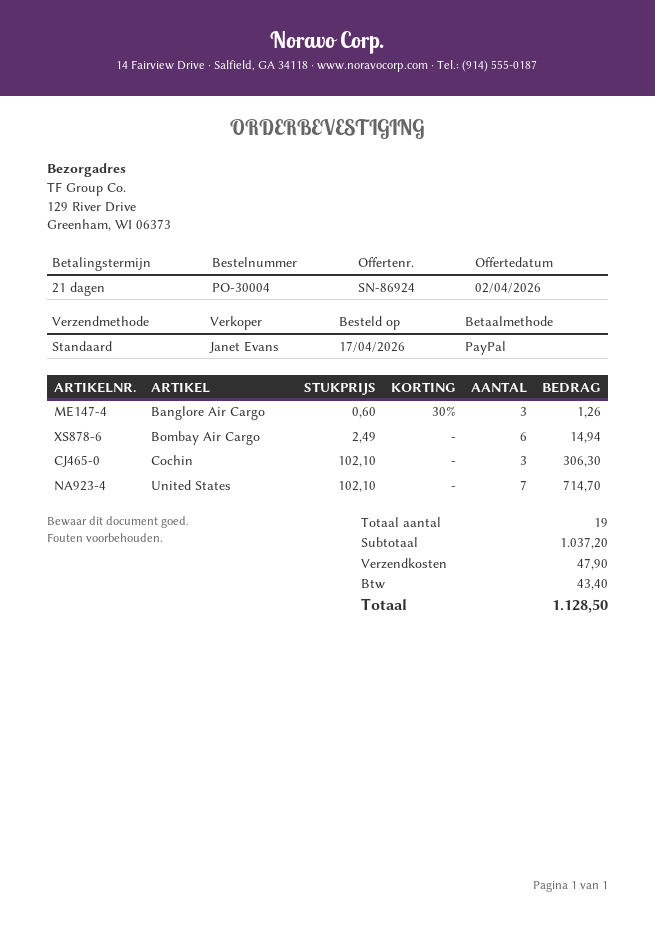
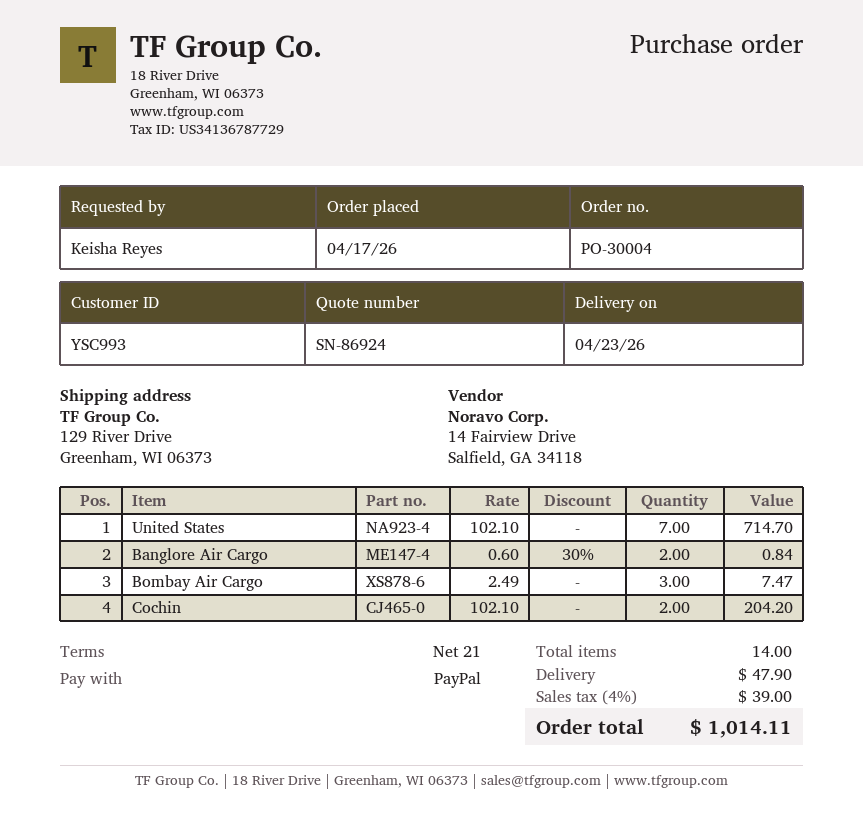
Banglore Air Cargo: 3 x 0.60 - 30% = 1.26 -> 2 x 0.60 - 30% = 0.84
Bombay Air Cargo: 6 x 2.49 = 14.94 -> 3 x 2.49 = 7.47
Cochin: 3 x 102.10 = 306.30 -> 2 x 102.10 = 204.20
total quantity: 19 -> 14
tax: 43.40 -> 39.00
total: 1128.50 -> 1014.11

